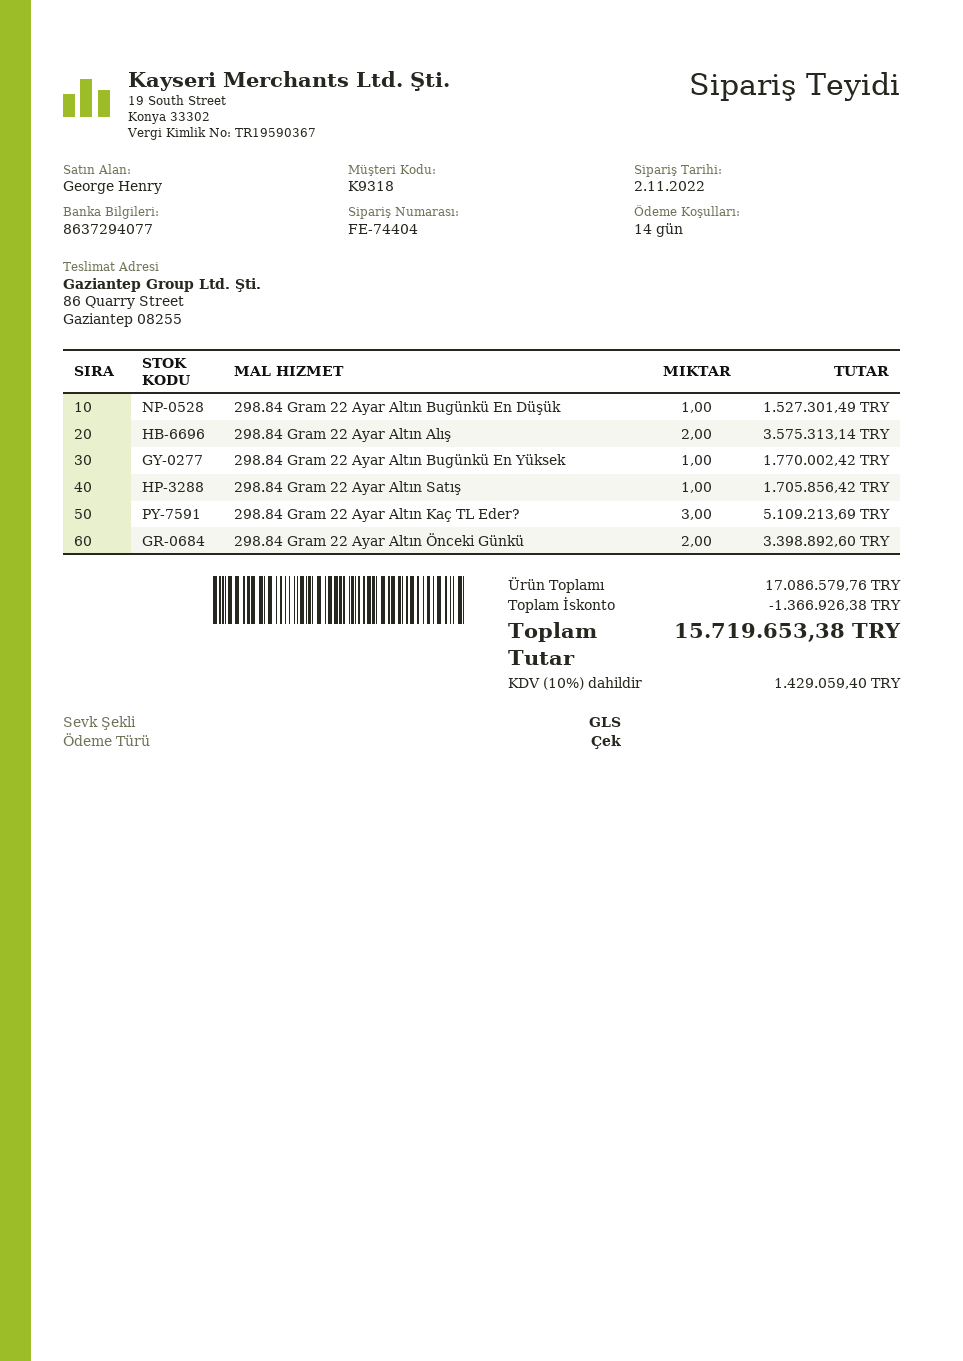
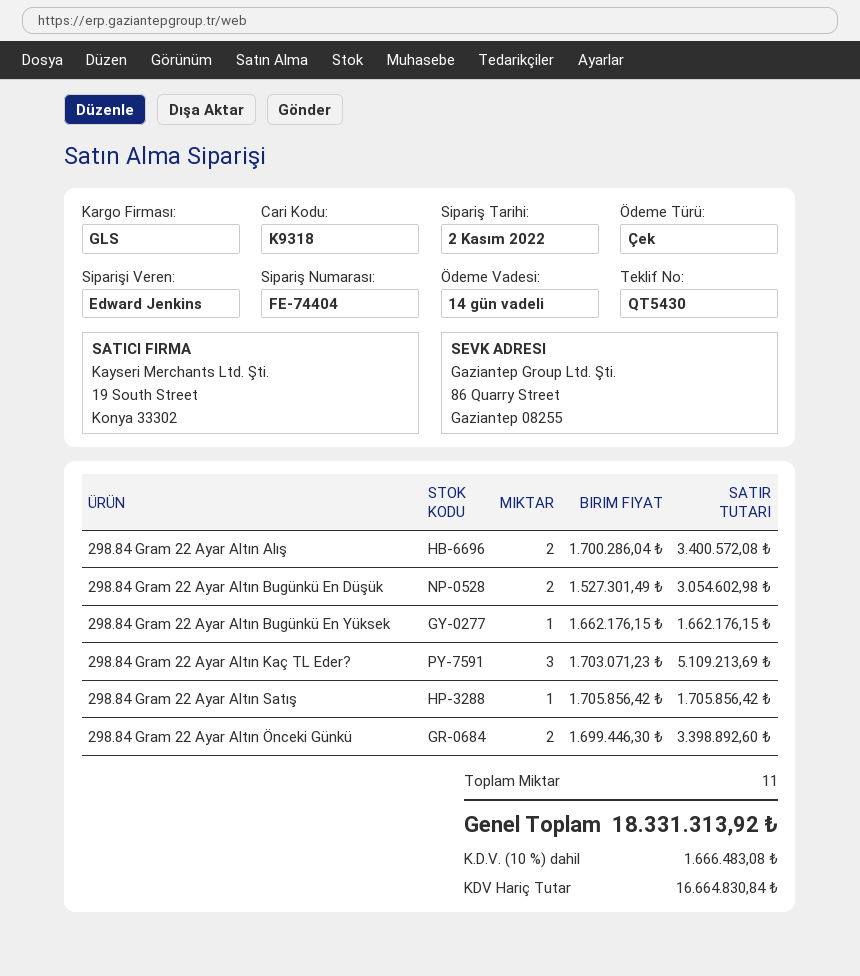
ordered by: George Henry -> Edward Jenkins
298.84 Gram 22 Ayar Altın Bugünkü En Düşük: 1 for 1527301.49 -> 2 for 3054602.98
298.84 Gram 22 Ayar Altın Alış: 2 for 3575313.14 -> 2 for 3400572.08
298.84 Gram 22 Ayar Altın Bugünkü En Yüksek: 1 for 1770002.42 -> 1 for 1662176.15
discount: 1366926.38 -> none
tax: 10% = 1429059.40 -> 10% = 1666483.08
total: 15719653.38 -> 18331313.92

